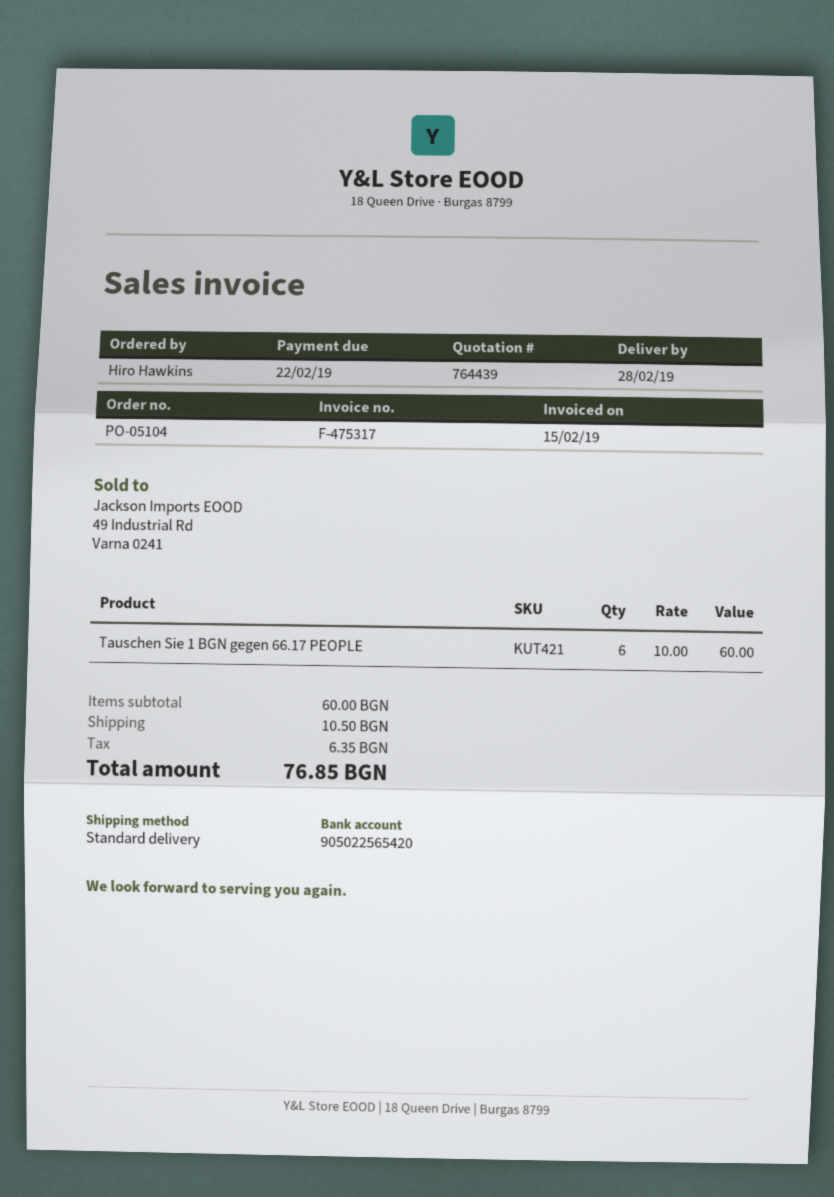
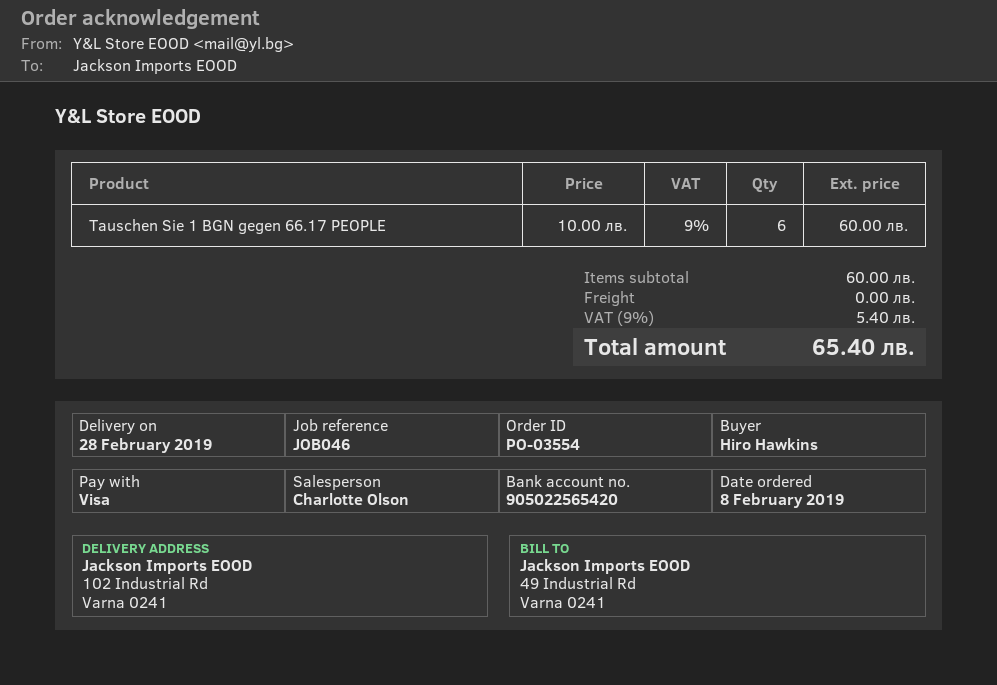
order number: PO-05104 -> PO-03554
shipping: 10.50 -> 0.00
tax: 6.35 -> 5.40
total: 76.85 -> 65.40

